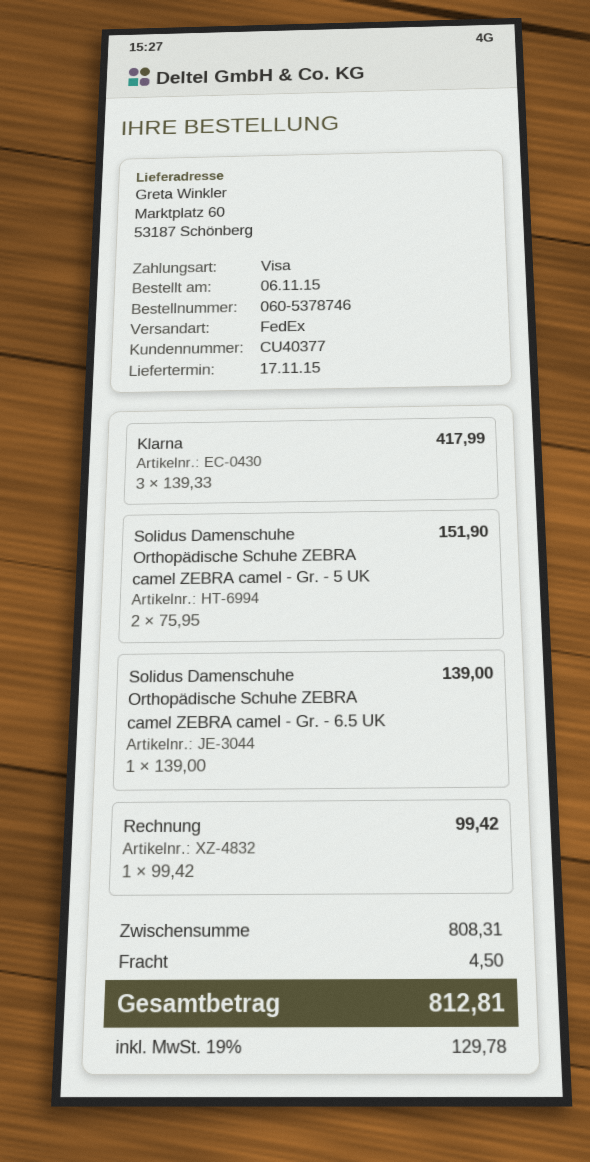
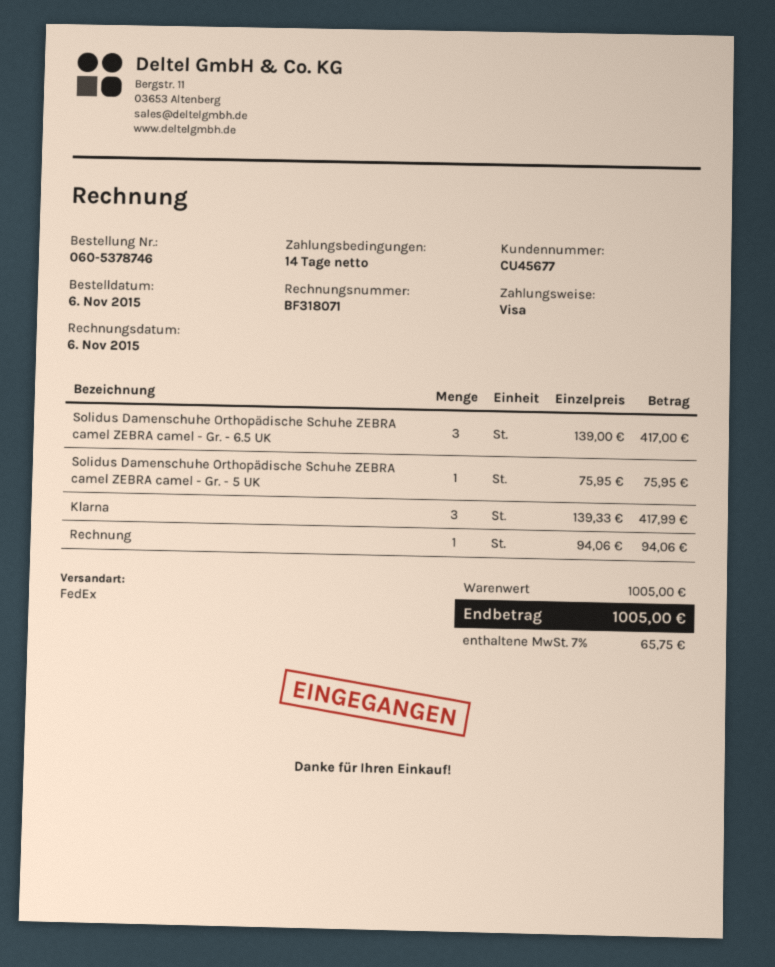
customer number: CU40377 -> CU45677
Solidus Damenschuhe Orthopädische Schuhe ZEBRA camel ZEBRA camel - Gr. - 5 UK: 2 x 75.95 = 151.90 -> 1 x 75.95 = 75.95
Solidus Damenschuhe Orthopädische Schuhe ZEBRA camel ZEBRA camel - Gr. - 6.5 UK: 1 x 139.00 = 139.00 -> 3 x 139.00 = 417.00
Rechnung: 1 x 99.42 = 99.42 -> 1 x 94.06 = 94.06
subtotal: 808.31 -> 1005.00
shipping: 4.50 -> none
tax: 19% = 129.78 -> 7% = 65.75
total: 812.81 -> 1005.00

